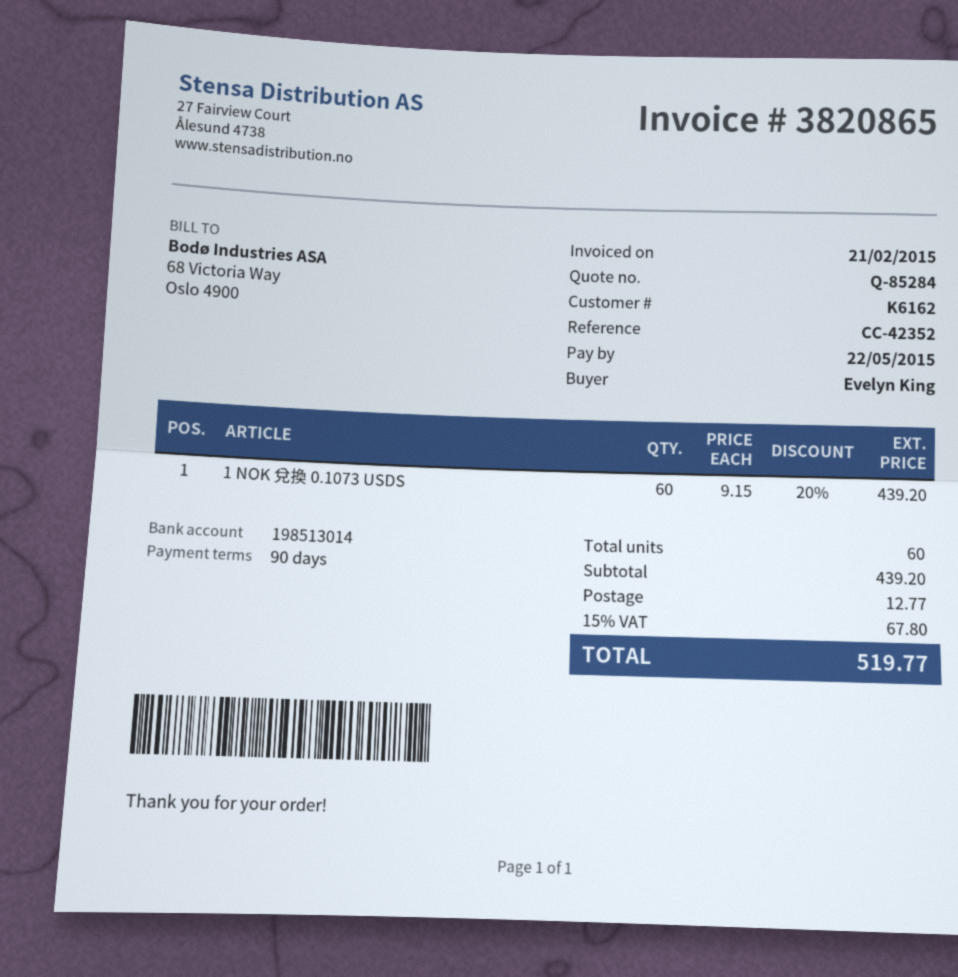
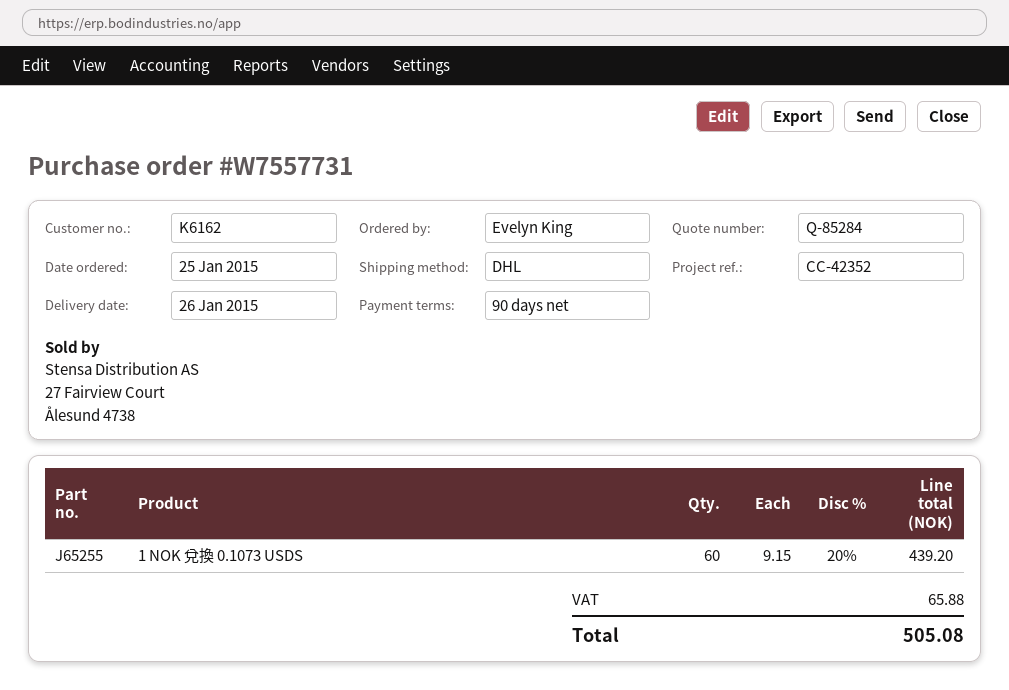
shipping: 12.77 -> none
tax: 67.80 -> 65.88
total: 519.77 -> 505.08

